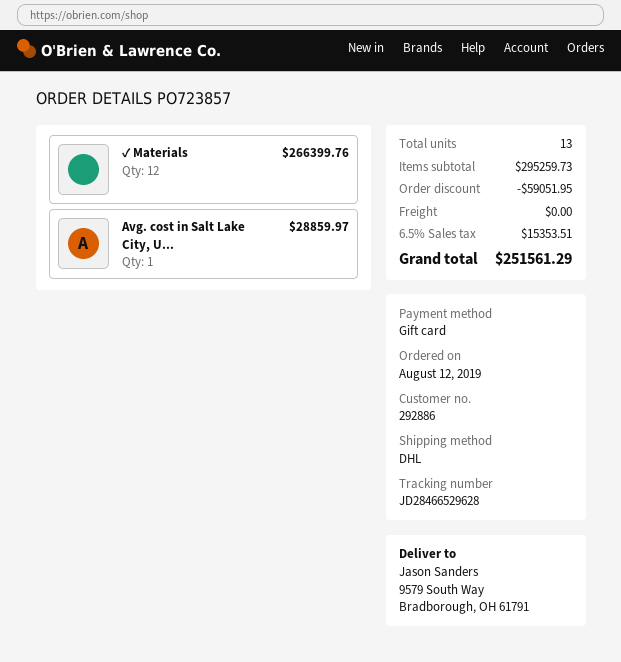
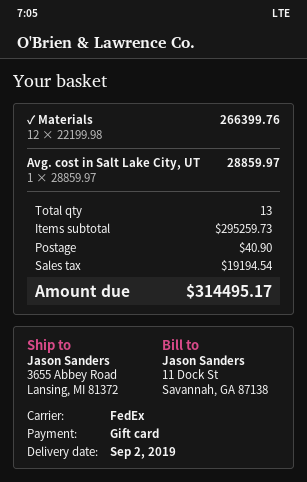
shipping method: DHL -> FedEx
ship to: 9579 South Way, Bradborough, OH 61791 -> 3655 Abbey Road, Lansing, MI 81372
discount: 59051.95 -> none
shipping: 0.00 -> 40.90
tax: 15353.51 -> 19194.54
total: 251561.29 -> 314495.17

